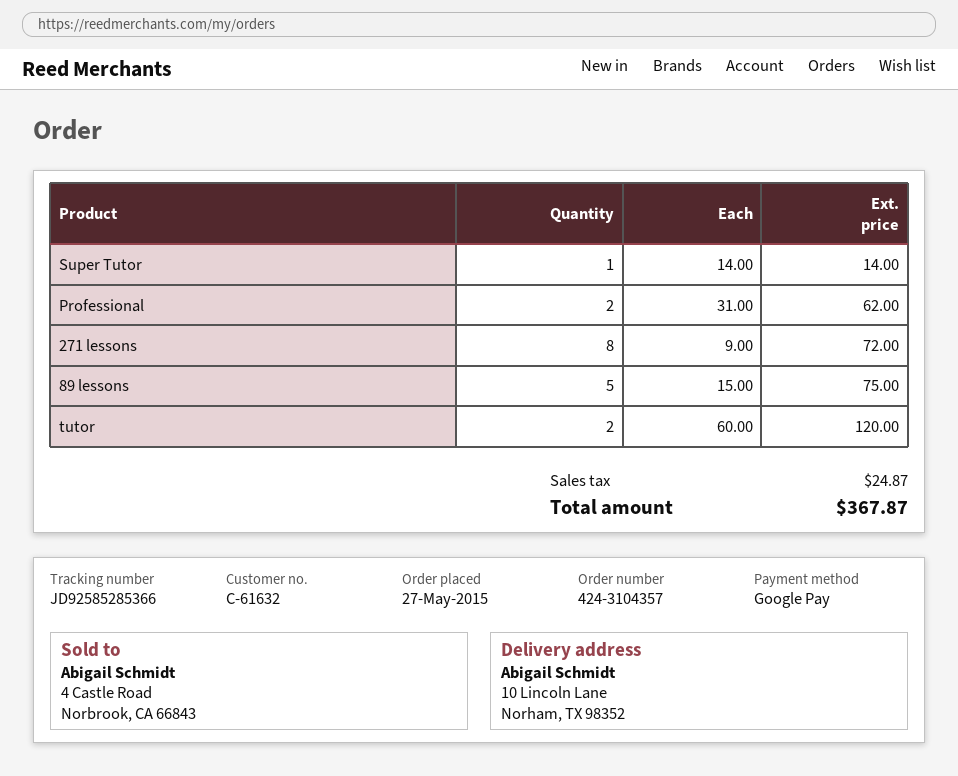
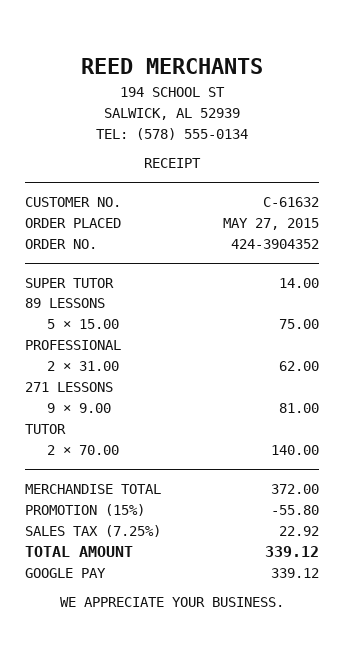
order number: 424-3104357 -> 424-3904352
271 lessons: 8 x 9.00 = 72.00 -> 9 x 9.00 = 81.00
tutor: 2 x 60.00 = 120.00 -> 2 x 70.00 = 140.00
discount: none -> 15% = 55.80
tax: 24.87 -> 22.92
total: 367.87 -> 339.12

